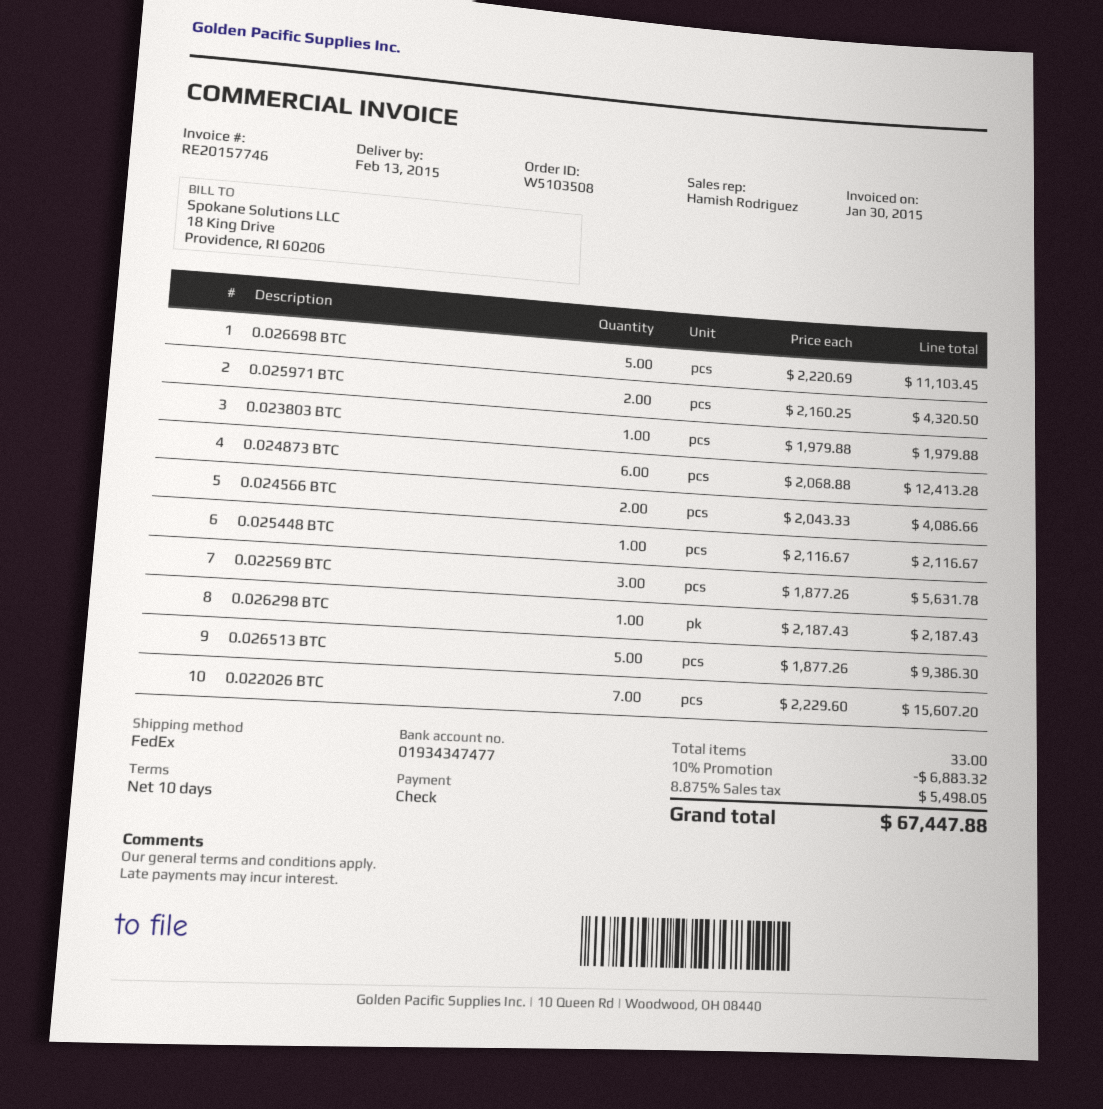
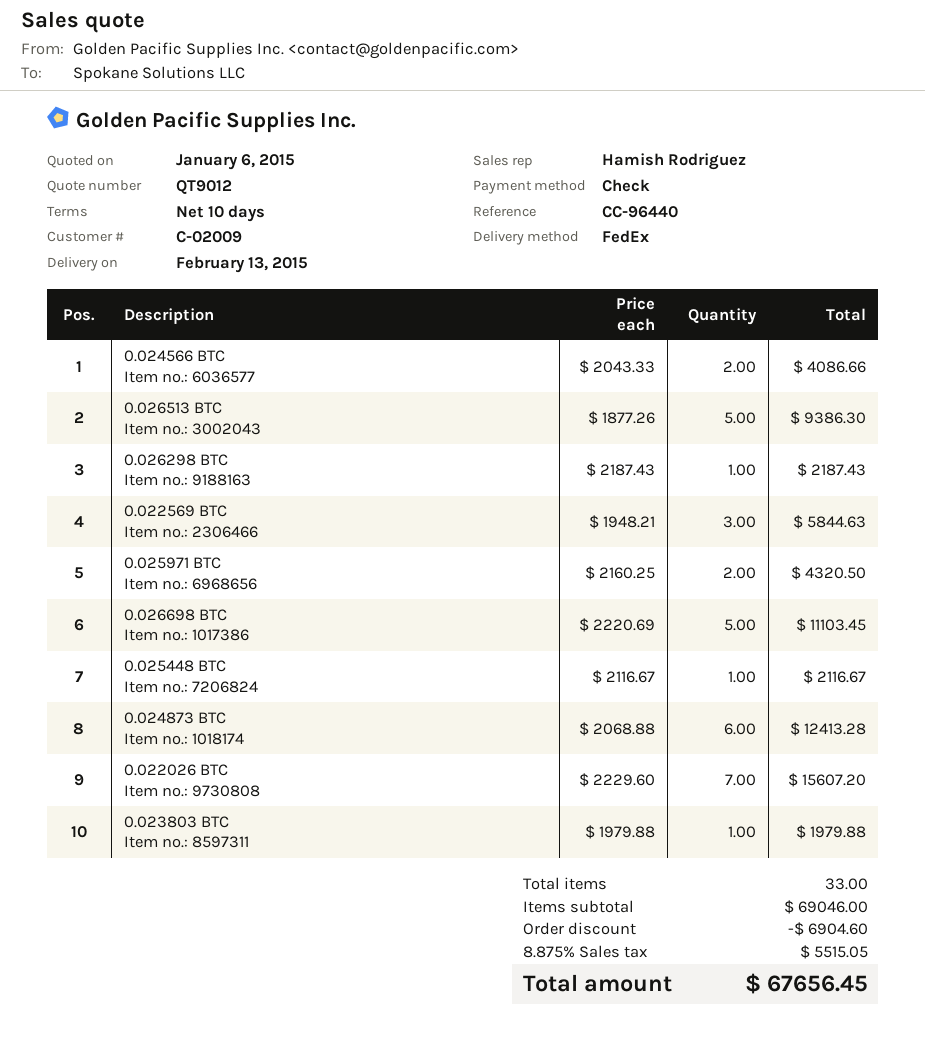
0.022569 BTC: 3 x 1877.26 = 5631.78 -> 3 x 1948.21 = 5844.63
discount: 6883.32 -> 6904.60
tax: 8.875% = 5498.05 -> 8.875% = 5515.05
total: 67447.88 -> 67656.45

